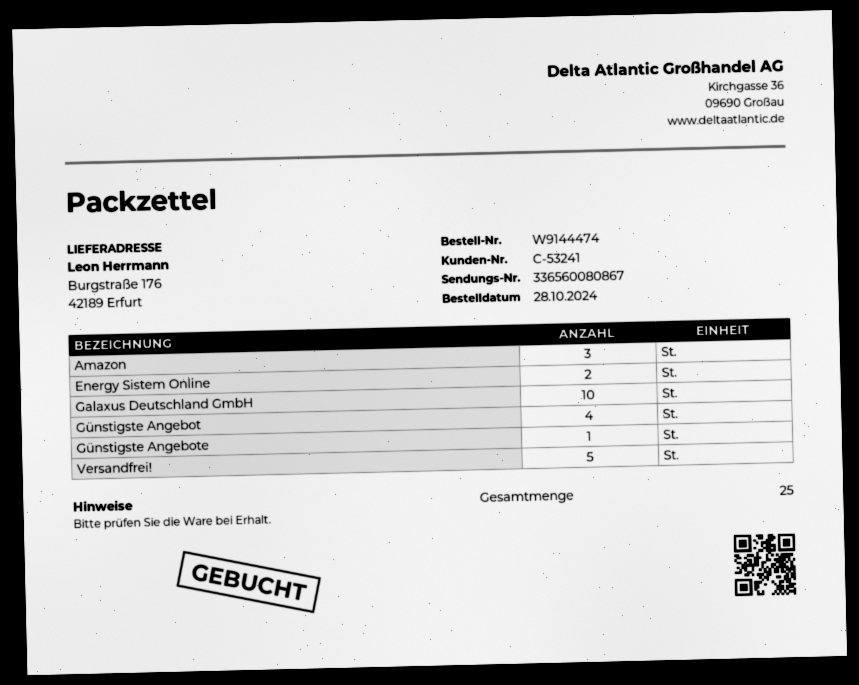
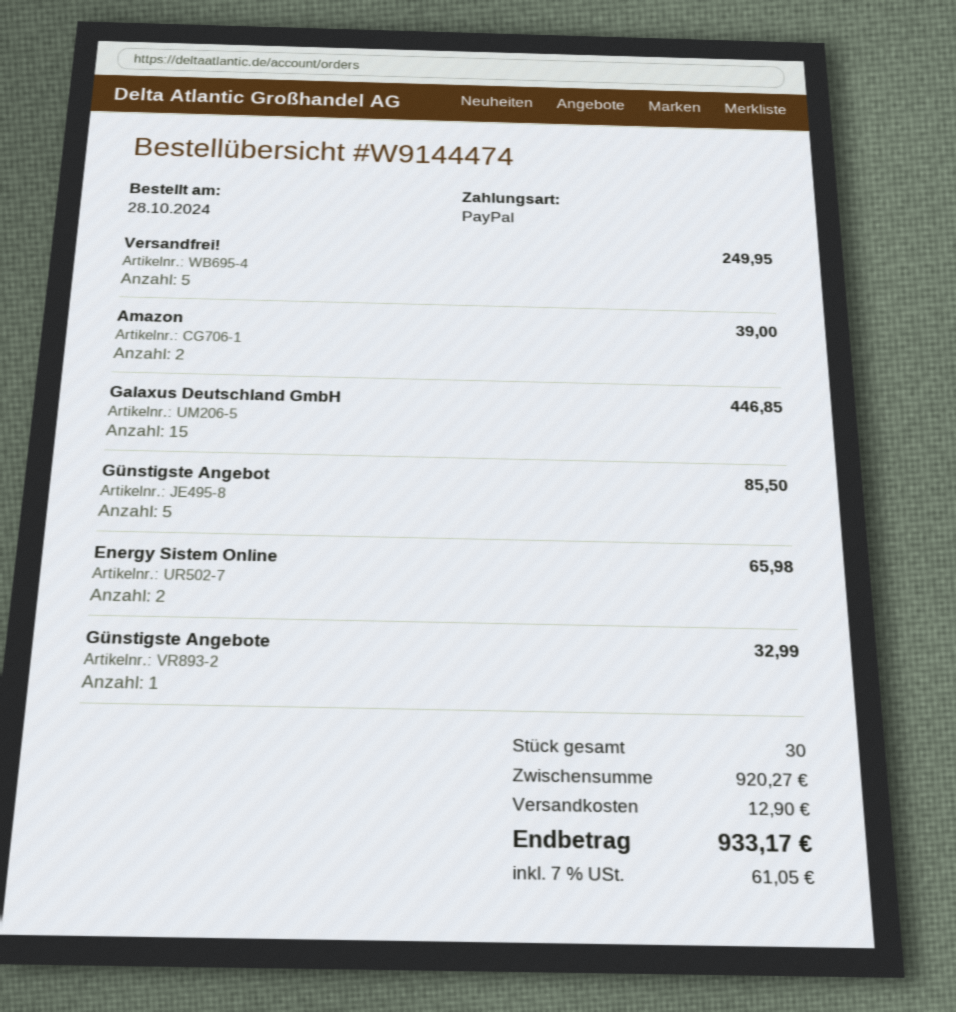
Amazon: 3 -> 2
Galaxus Deutschland GmbH: 10 -> 15
Günstigste Angebot: 4 -> 5
total quantity: 25 -> 30

